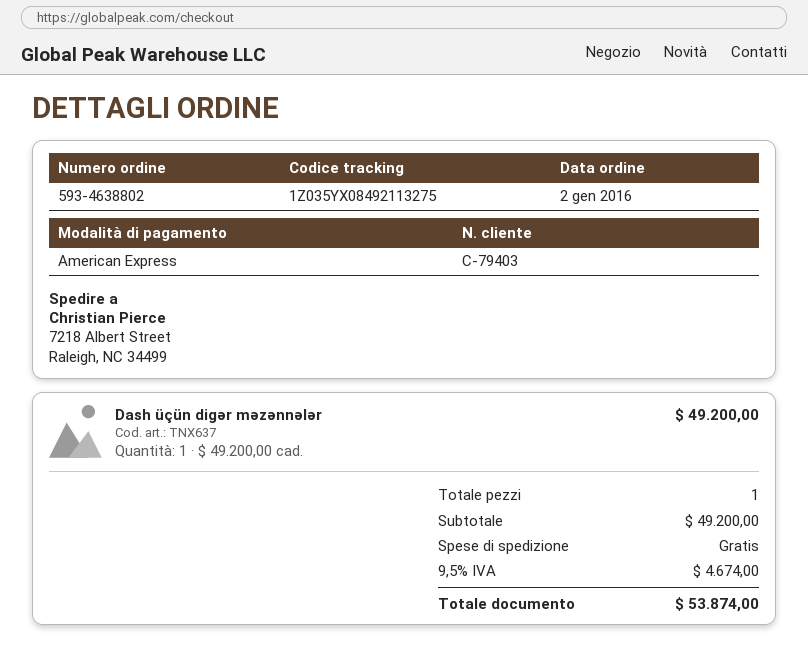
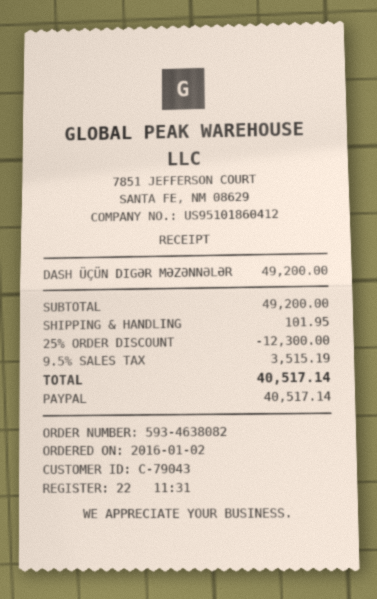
order number: 593-4638802 -> 593-4638082
customer number: C-79403 -> C-79043
payment method: American Express -> PayPal
discount: none -> 25% = 12300.00
shipping: 0.00 -> 101.95
tax: 9.5% = 4674.00 -> 9.5% = 3515.19
total: 53874.00 -> 40517.14

